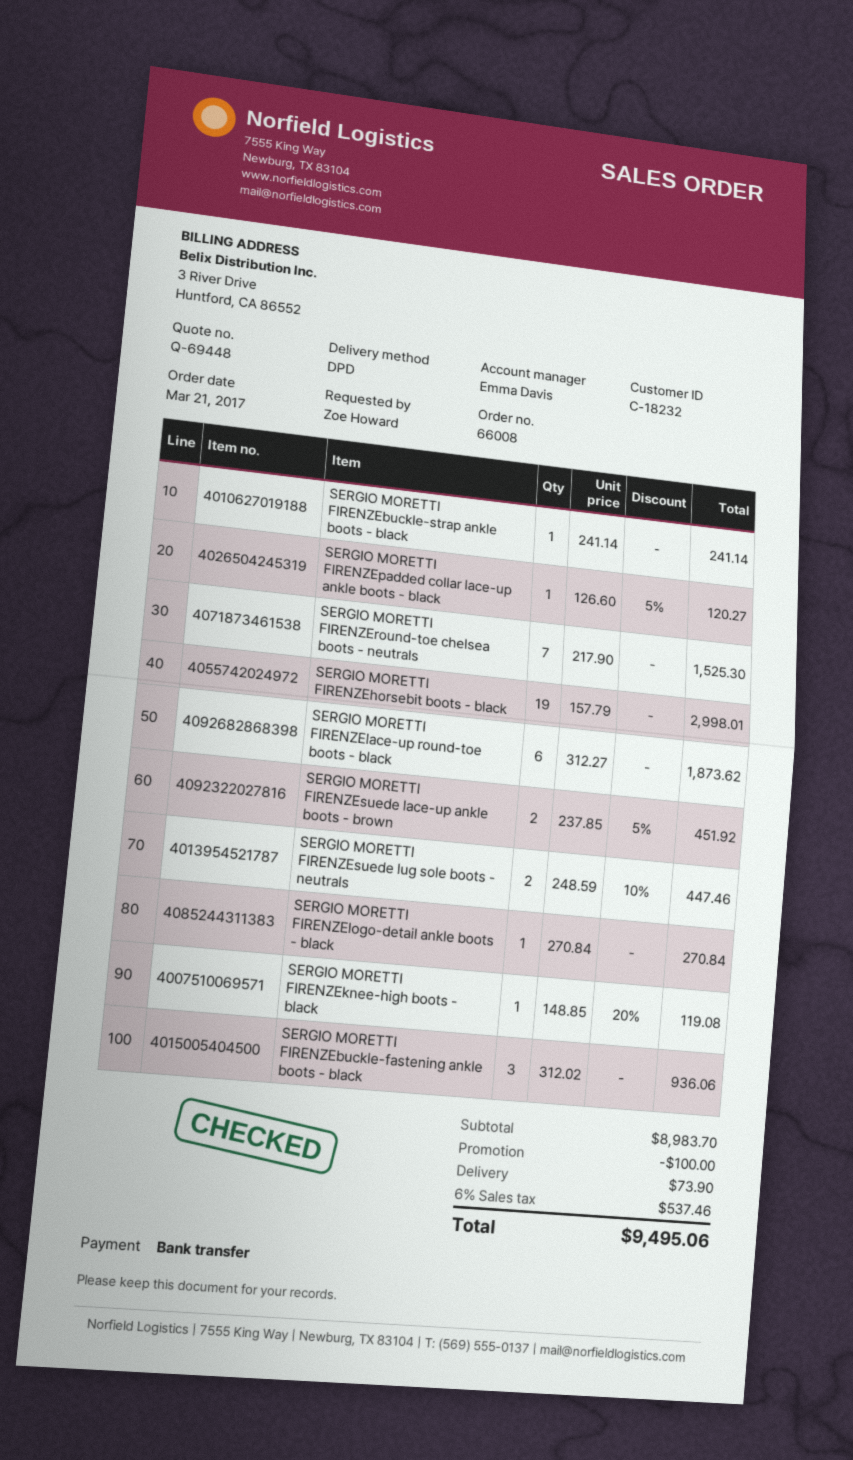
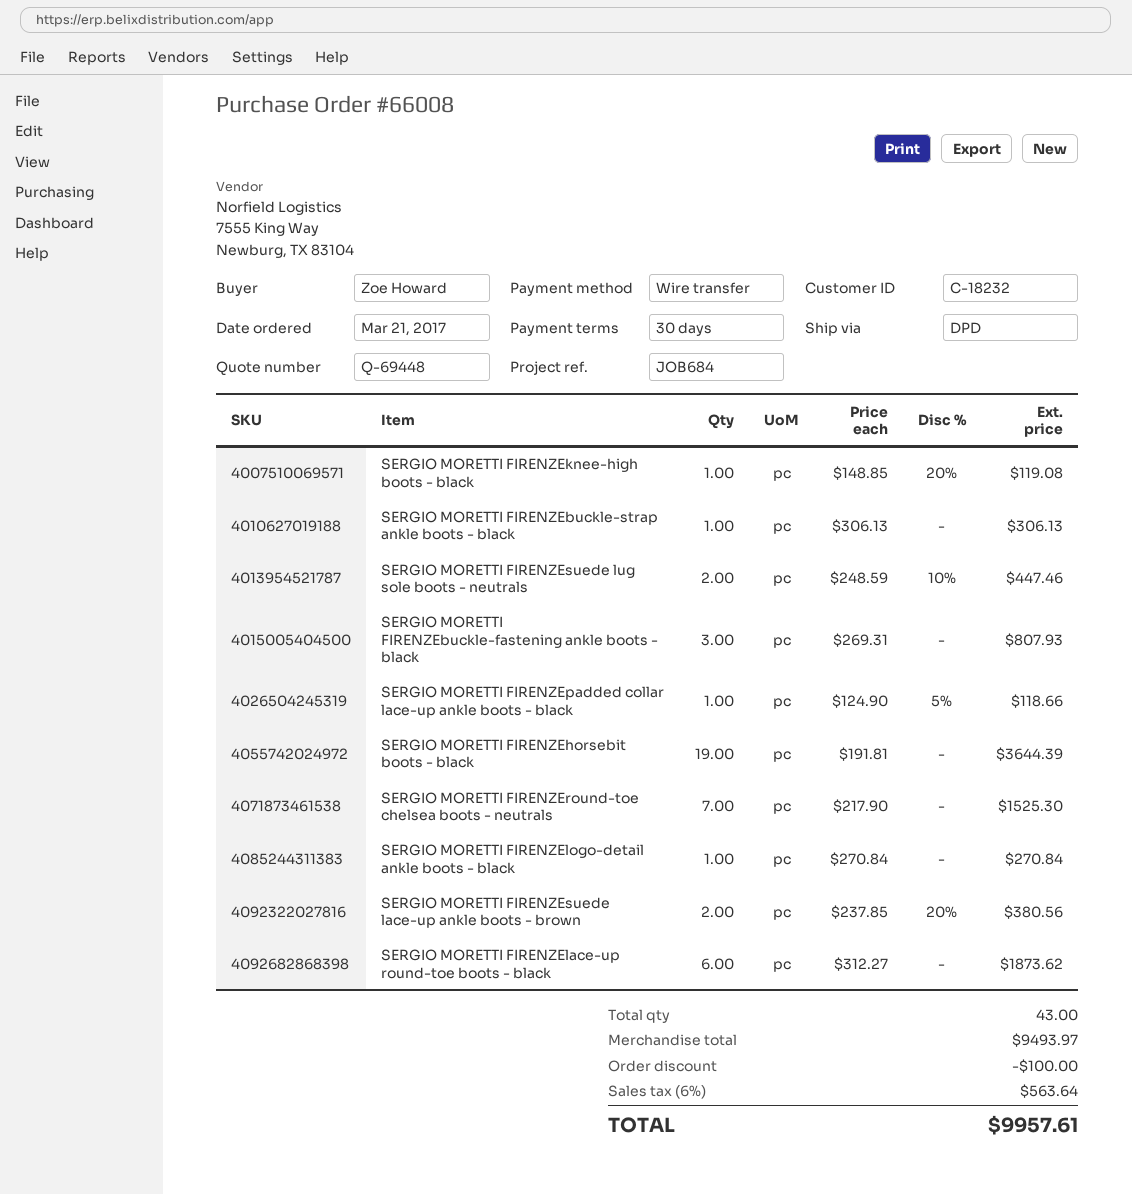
SERGIO MORETTI FIRENZEbuckle-strap ankle boots - black: 1 x 241.14 = 241.14 -> 1 x 306.13 = 306.13
SERGIO MORETTI FIRENZEpadded collar lace-up ankle boots - black: 1 x 126.60 - 5% = 120.27 -> 1 x 124.90 - 5% = 118.66
SERGIO MORETTI FIRENZEhorsebit boots - black: 19 x 157.79 = 2998.01 -> 19 x 191.81 = 3644.39
SERGIO MORETTI FIRENZEsuede lace-up ankle boots - brown: 2 x 237.85 - 5% = 451.92 -> 2 x 237.85 - 20% = 380.56
SERGIO MORETTI FIRENZEbuckle-fastening ankle boots - black: 3 x 312.02 = 936.06 -> 3 x 269.31 = 807.93
subtotal: 8983.70 -> 9493.97
shipping: 73.90 -> none
tax: 6% = 537.46 -> 6% = 563.64
total: 9495.06 -> 9957.61

